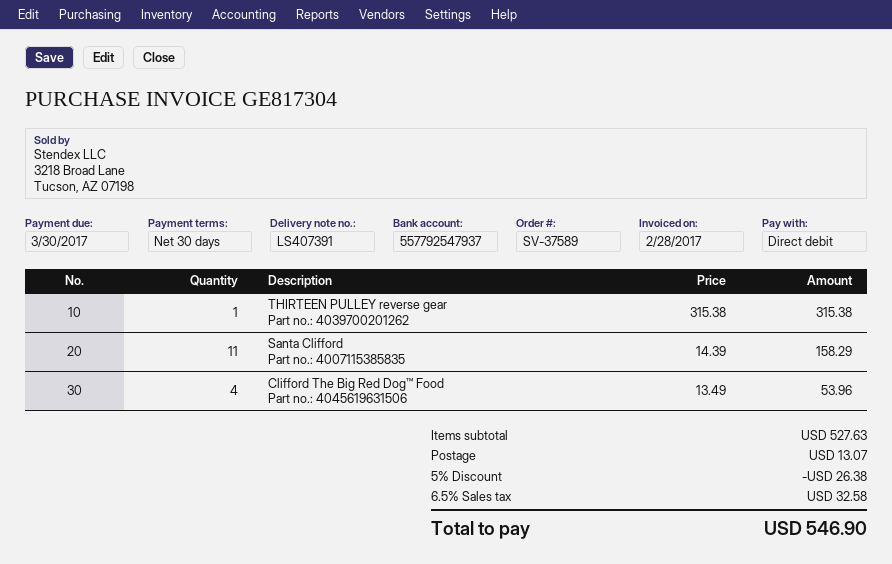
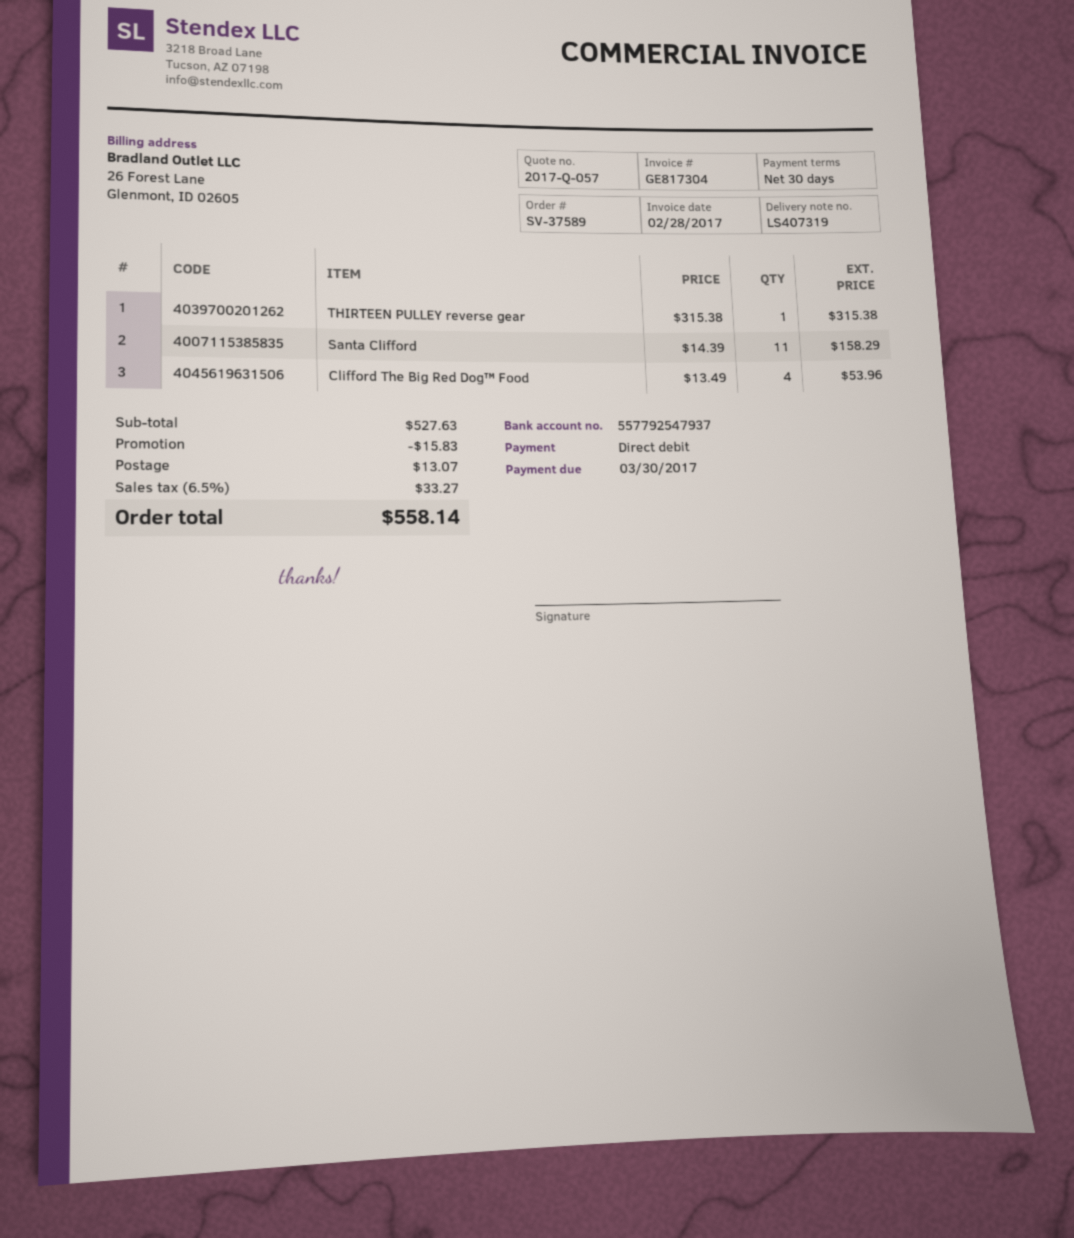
delivery note number: LS407391 -> LS407319
discount: 26.38 -> 15.83
tax: 6.5% = 32.58 -> 6.5% = 33.27
total: 546.90 -> 558.14

